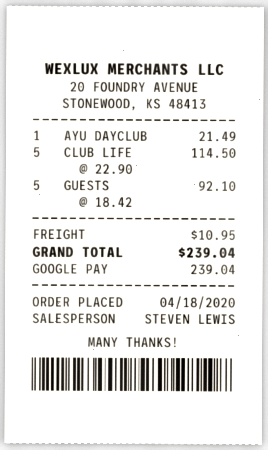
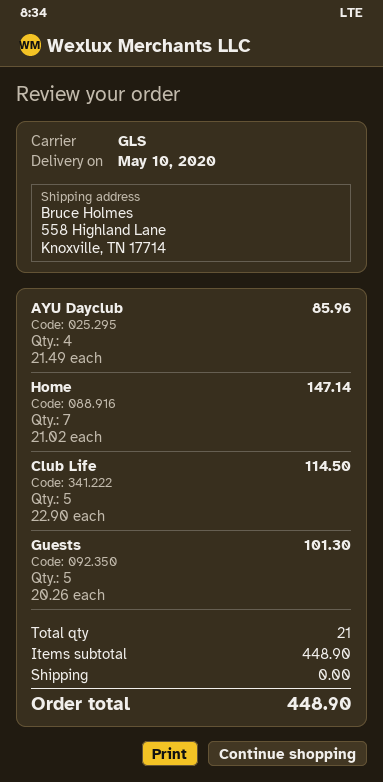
AYU DAYCLUB: 1 x 21.49 = 21.49 -> 4 x 21.49 = 85.96
GUESTS: 5 x 18.42 = 92.10 -> 5 x 20.26 = 101.30
Home: none -> 7 x 21.02 = 147.14
shipping: 10.95 -> 0.00
total: 239.04 -> 448.90

